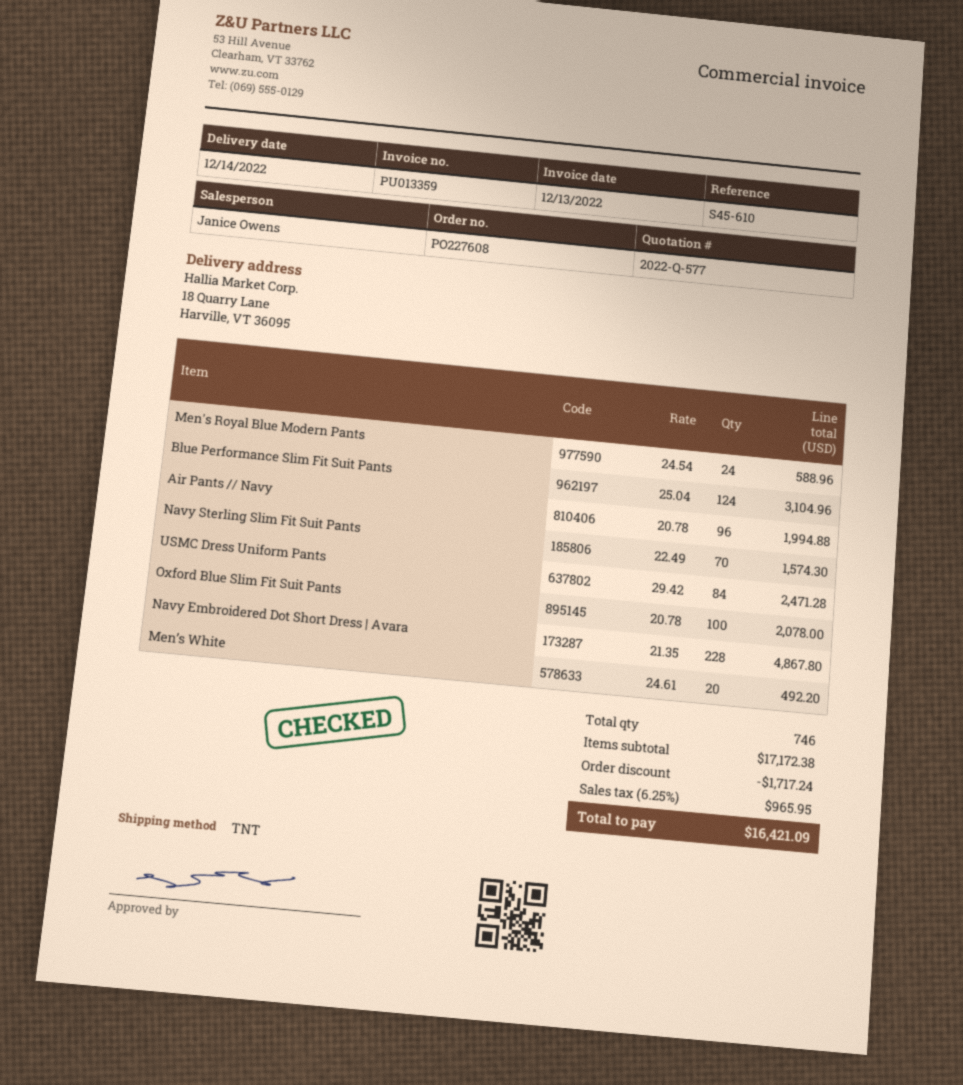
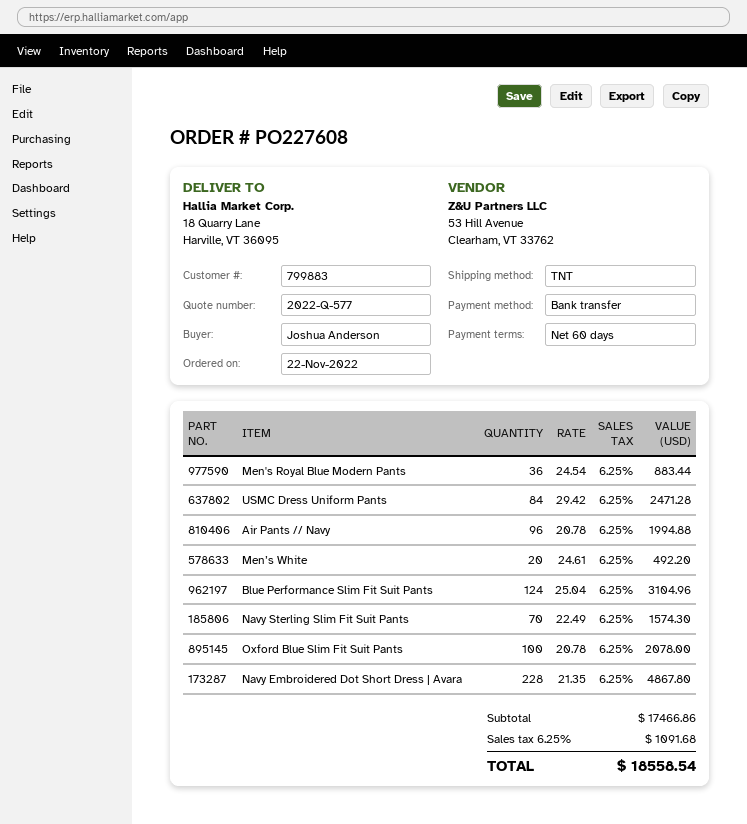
Men's Royal Blue Modern Pants: 24 x 24.54 = 588.96 -> 36 x 24.54 = 883.44
subtotal: 17172.38 -> 17466.86
discount: 1717.24 -> none
tax: 6.25% = 965.95 -> 6.25% = 1091.68
total: 16421.09 -> 18558.54

